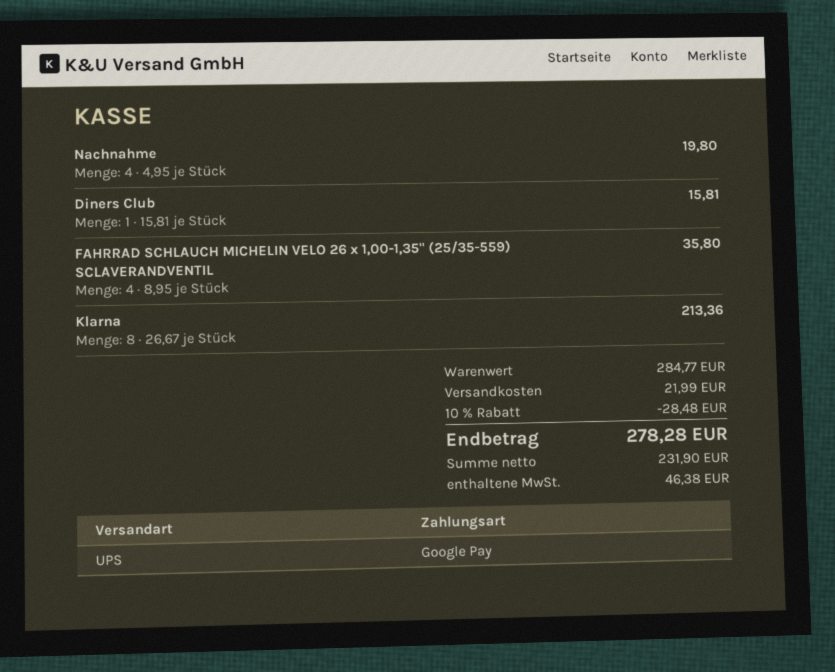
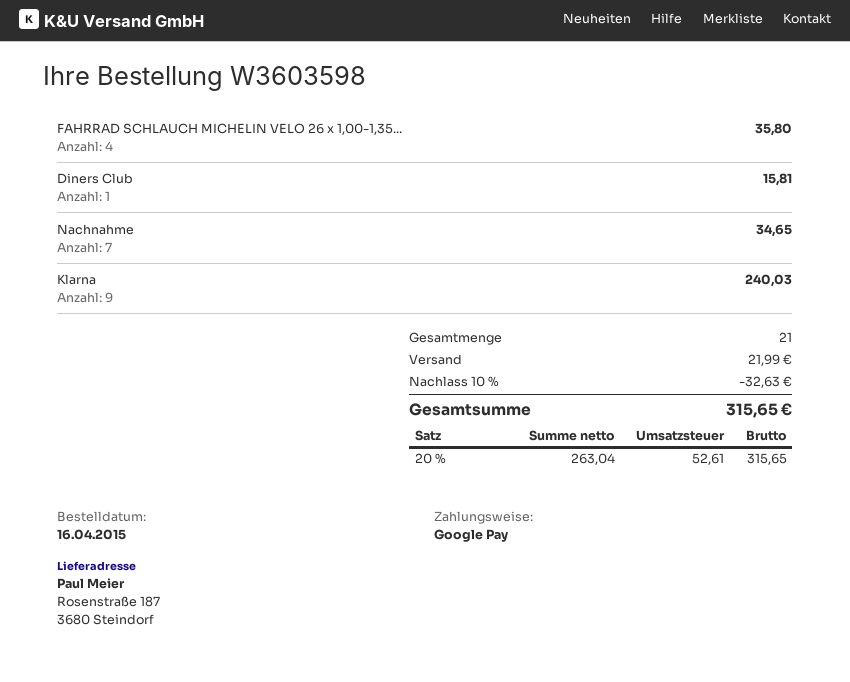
Nachnahme: 4 for 19.80 -> 7 for 34.65
Klarna: 8 for 213.36 -> 9 for 240.03
discount: 10% = 28.48 -> 10% = 32.63
net: 231.90 -> 263.04
tax: 46.38 -> 52.61
total: 278.28 -> 315.65

